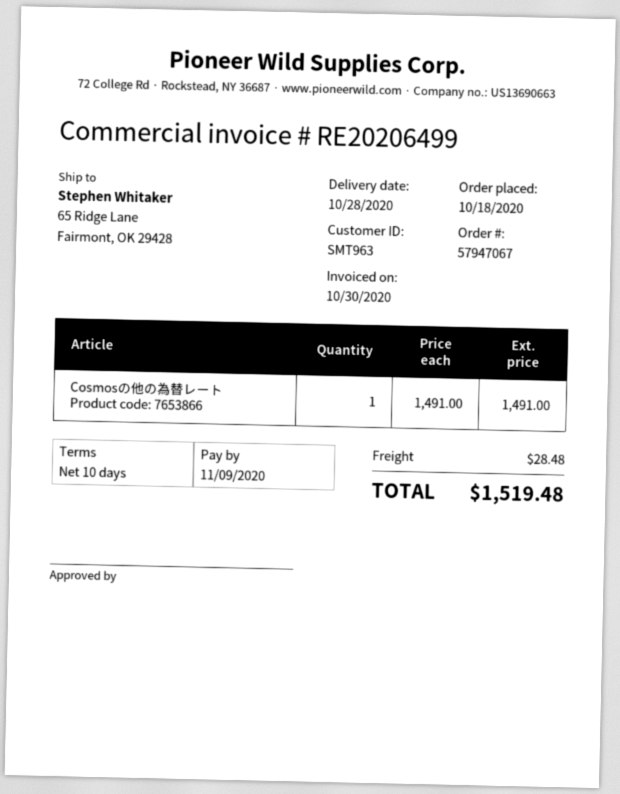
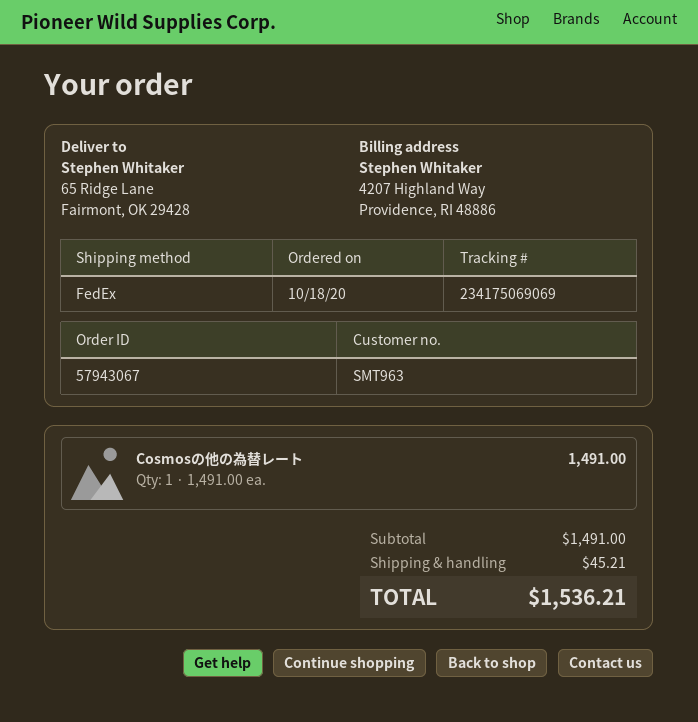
order number: 57947067 -> 57943067
shipping: 28.48 -> 45.21
total: 1519.48 -> 1536.21

